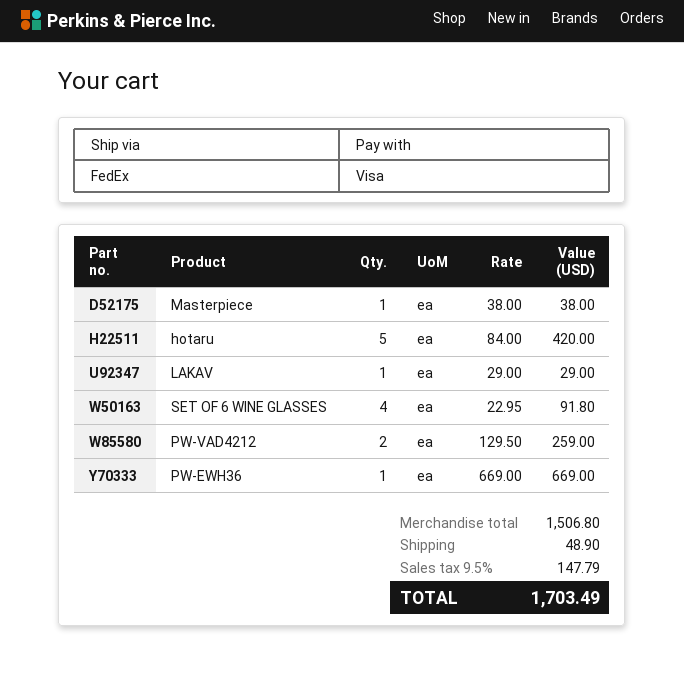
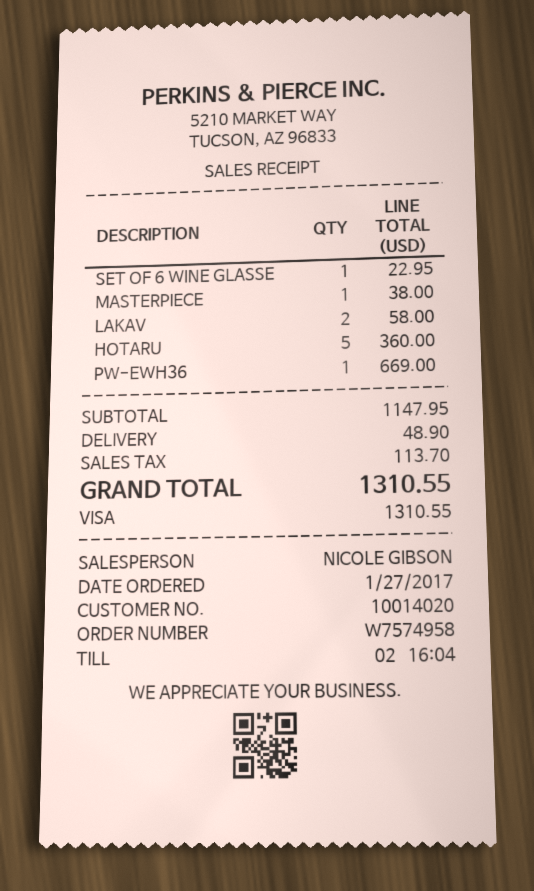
hotaru: 5 for 420.00 -> 5 for 360.00
LAKAV: 1 for 29.00 -> 2 for 58.00
SET OF 6 WINE GLASSES: 4 for 91.80 -> 1 for 22.95
PW-VAD4212: 2 for 259.00 -> none
subtotal: 1506.80 -> 1147.95
tax: 147.79 -> 113.70
total: 1703.49 -> 1310.55

